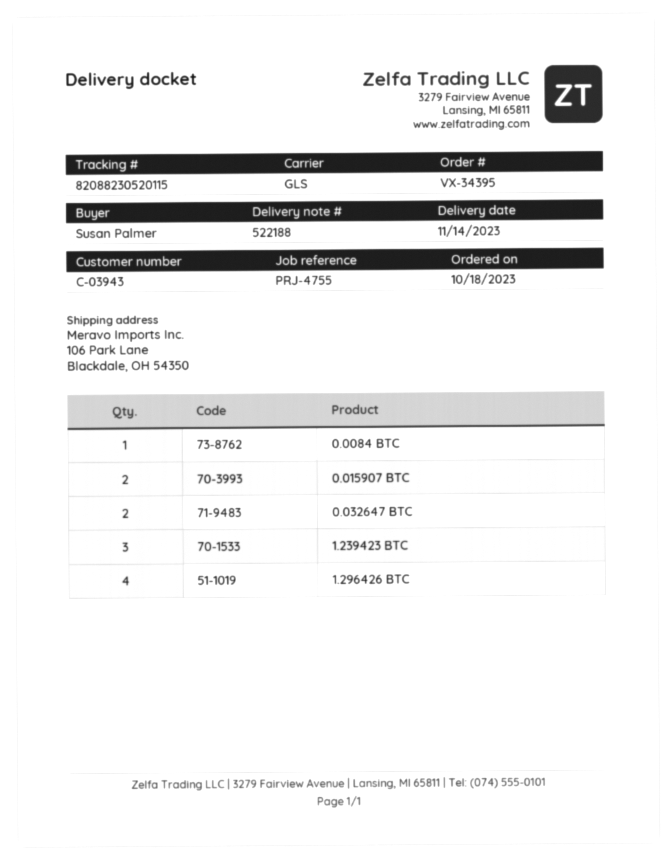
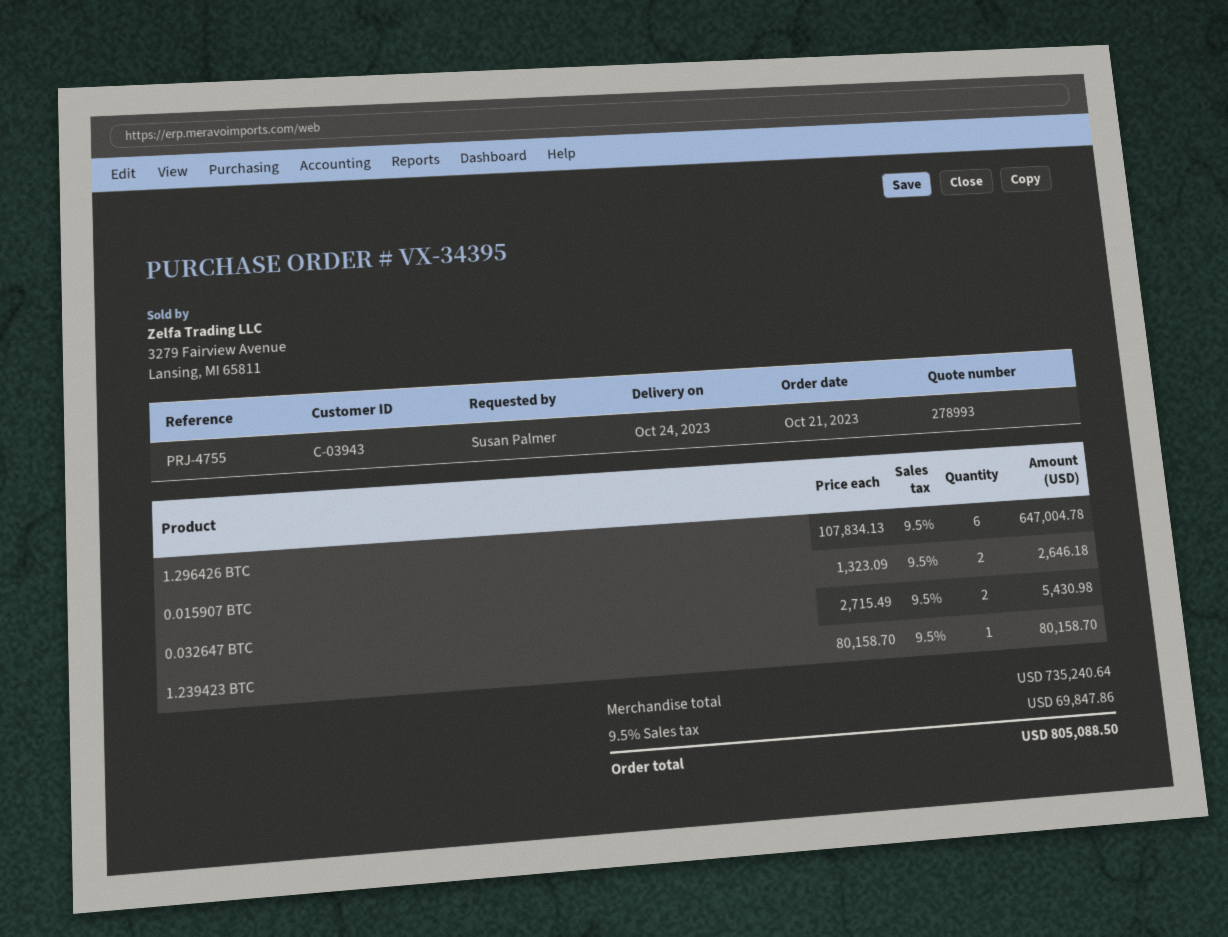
order date: 2023-10-18 -> 2023-10-21
delivery date: 2023-11-14 -> 2023-10-24
0.0084 BTC: 1 -> none
1.239423 BTC: 3 -> 1
1.296426 BTC: 4 -> 6

